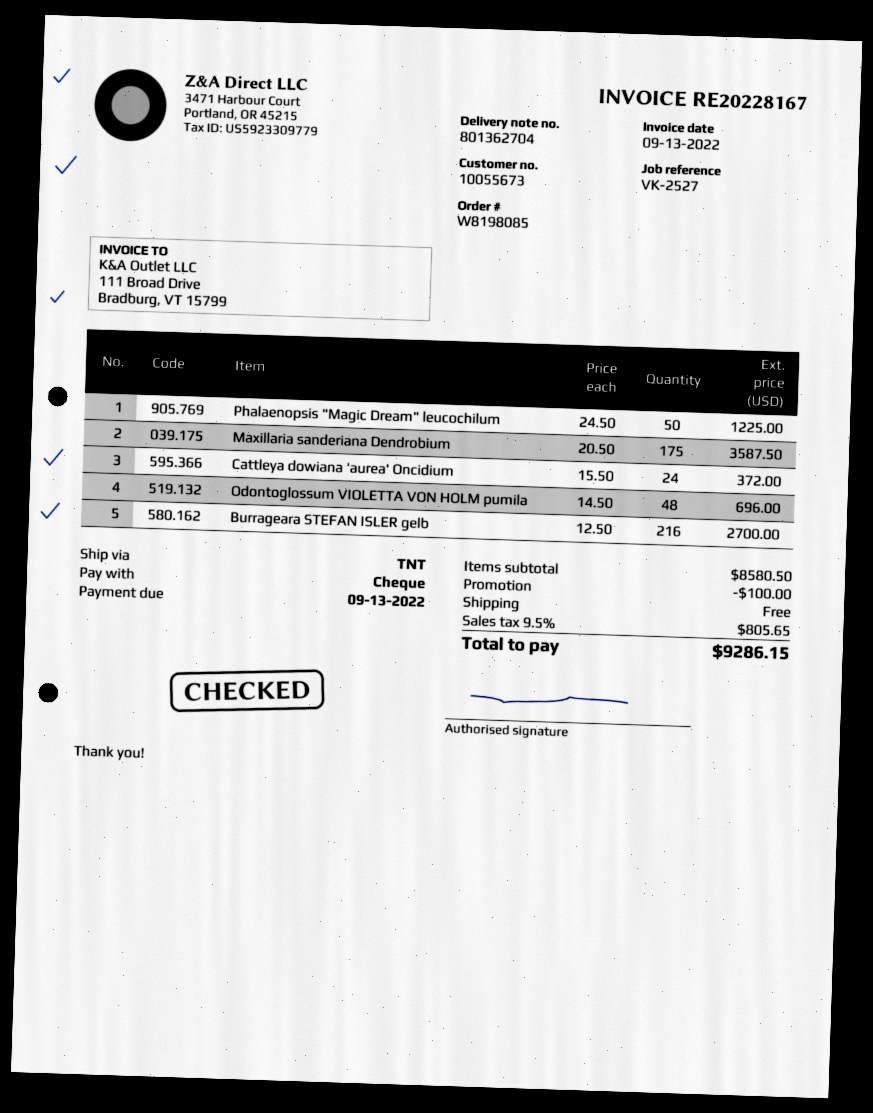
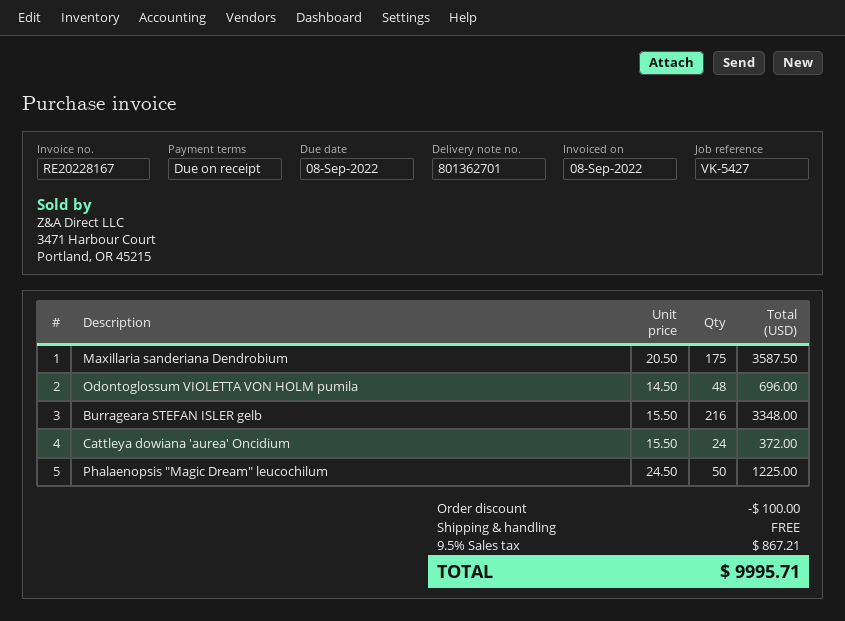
delivery note number: 801362704 -> 801362701
invoice date: 2022-09-13 -> 2022-09-08
due date: 2022-09-13 -> 2022-09-08
reference: VK-2527 -> VK-5427
Burrageara STEFAN ISLER gelb: 216 x 12.50 = 2700.00 -> 216 x 15.50 = 3348.00
tax: 9.5% = 805.65 -> 9.5% = 867.21
total: 9286.15 -> 9995.71

